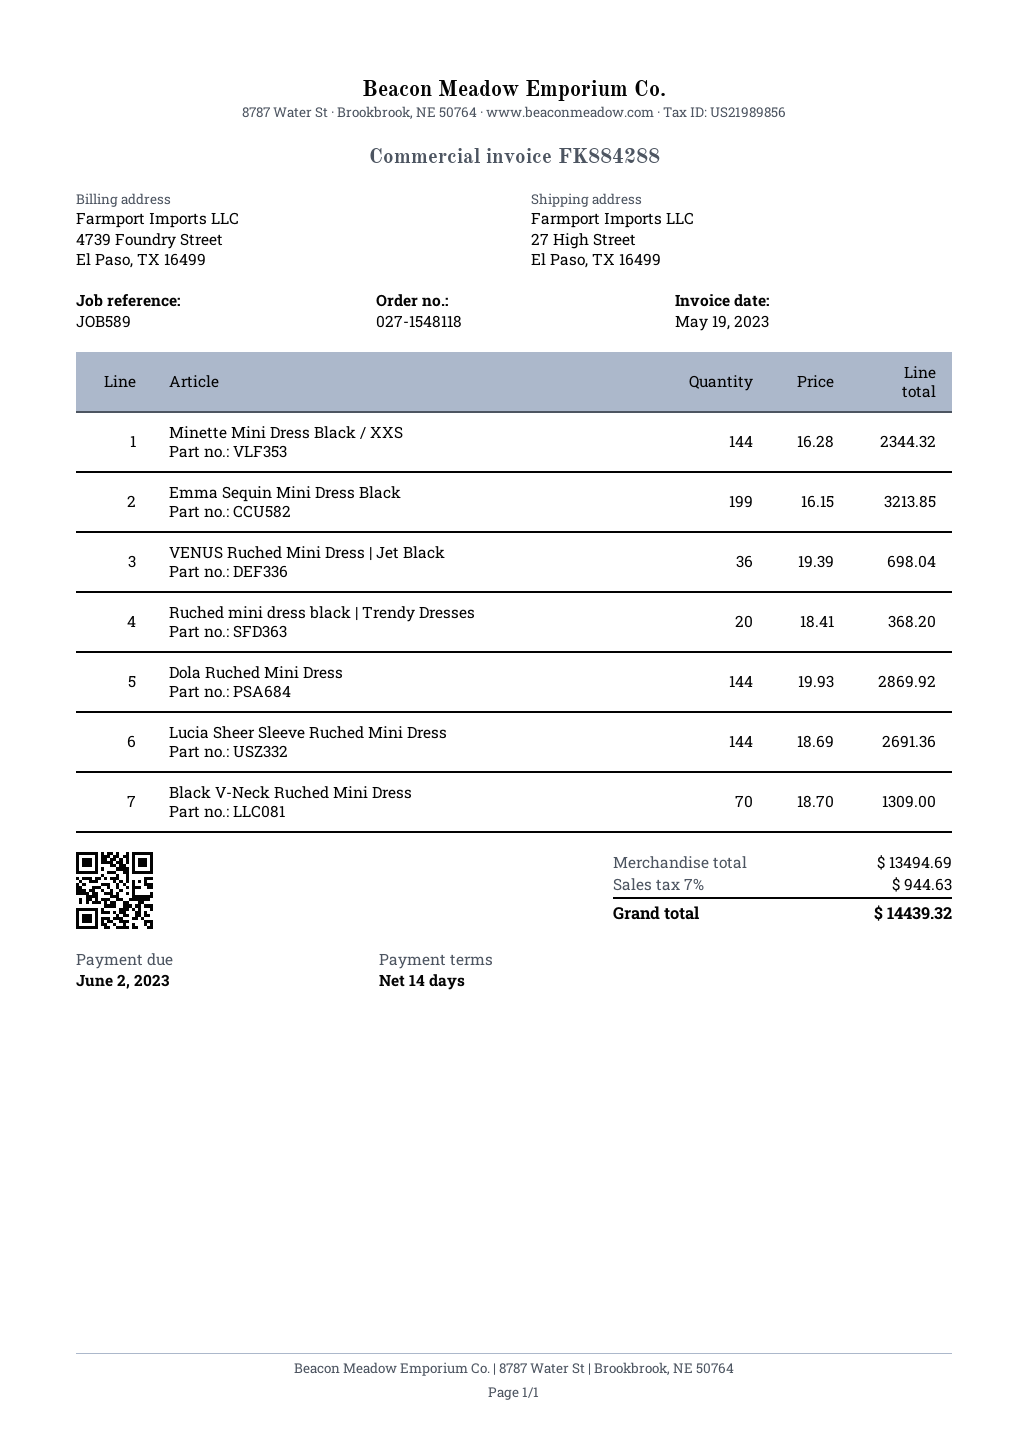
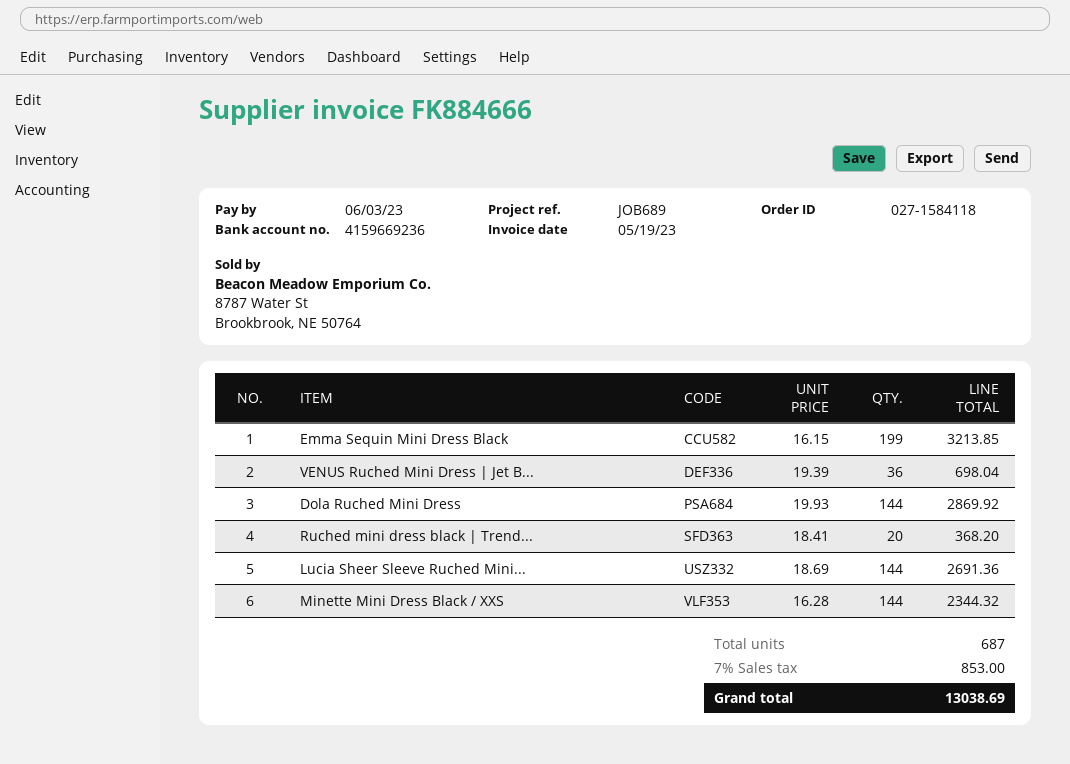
order number: 027-1548118 -> 027-1584118
invoice number: FK884288 -> FK884666
due date: 2023-06-02 -> 2023-06-03
reference: JOB589 -> JOB689
Black V-Neck Ruched Mini Dress: 70 x 18.70 = 1309.00 -> none
tax: 7% = 944.63 -> 7% = 853.00
total: 14439.32 -> 13038.69

